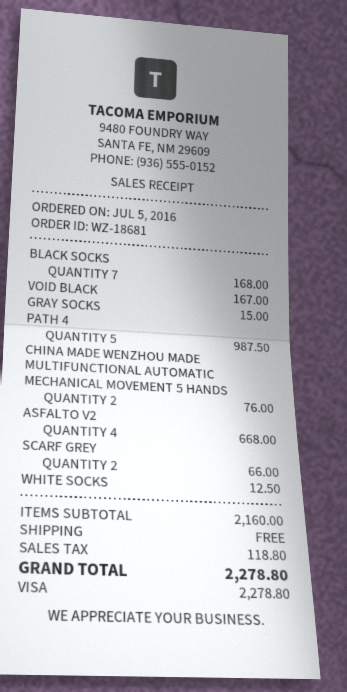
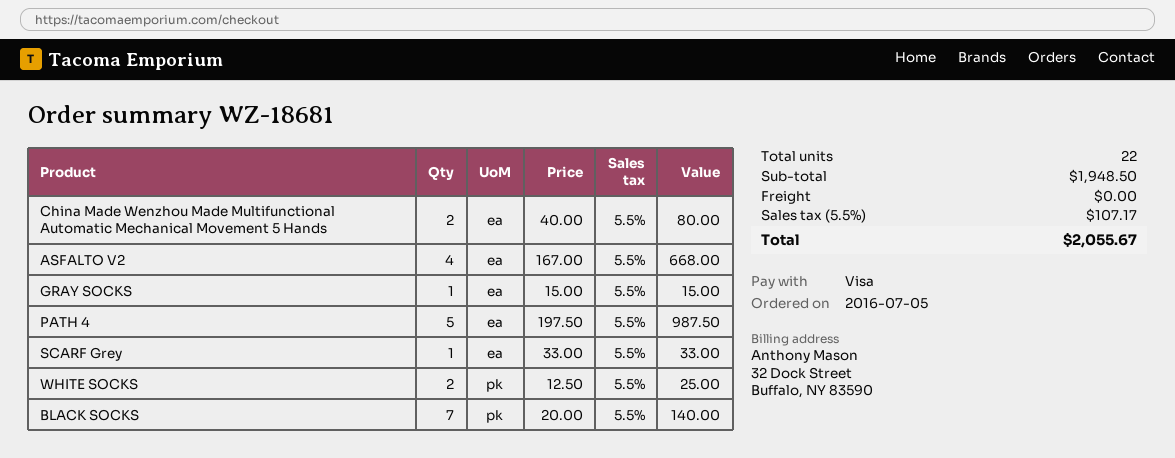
BLACK SOCKS: 7 for 168.00 -> 7 for 140.00
VOID BLACK: 1 for 167.00 -> none
CHINA MADE WENZHOU MADE MULTIFUNCTIONAL AUTOMATIC MECHANICAL MOVEMENT 5 HANDS: 2 for 76.00 -> 2 for 80.00
SCARF GREY: 2 for 66.00 -> 1 for 33.00
WHITE SOCKS: 1 for 12.50 -> 2 for 25.00
subtotal: 2160.00 -> 1948.50
tax: 118.80 -> 107.17
total: 2278.80 -> 2055.67

